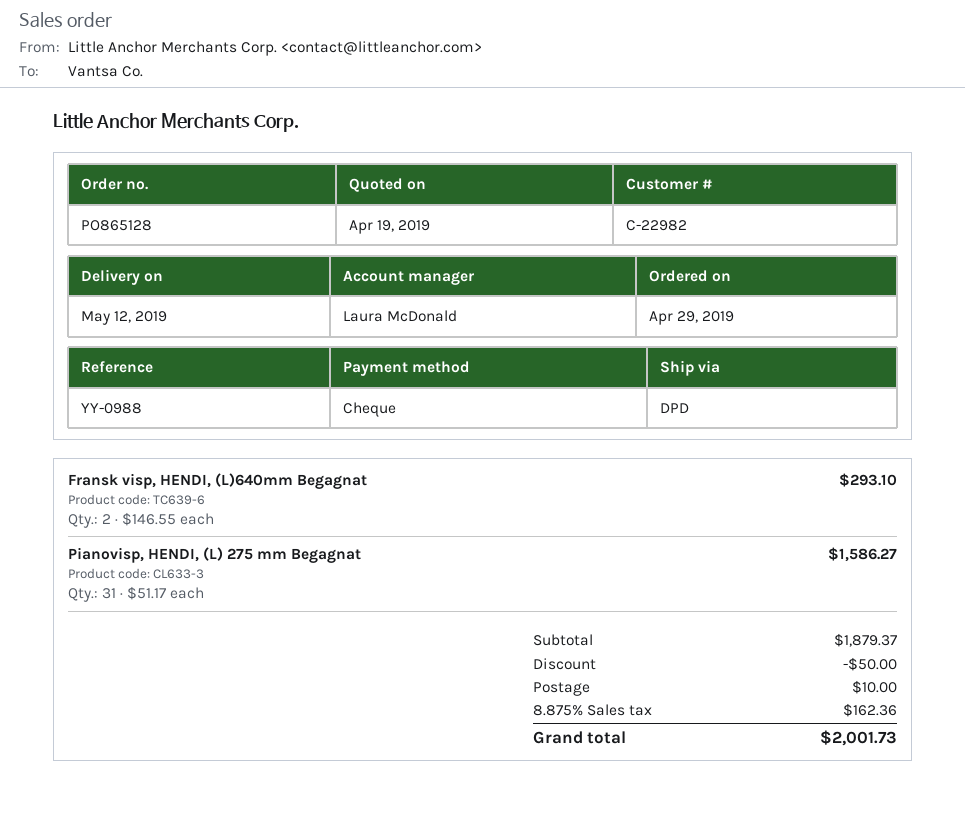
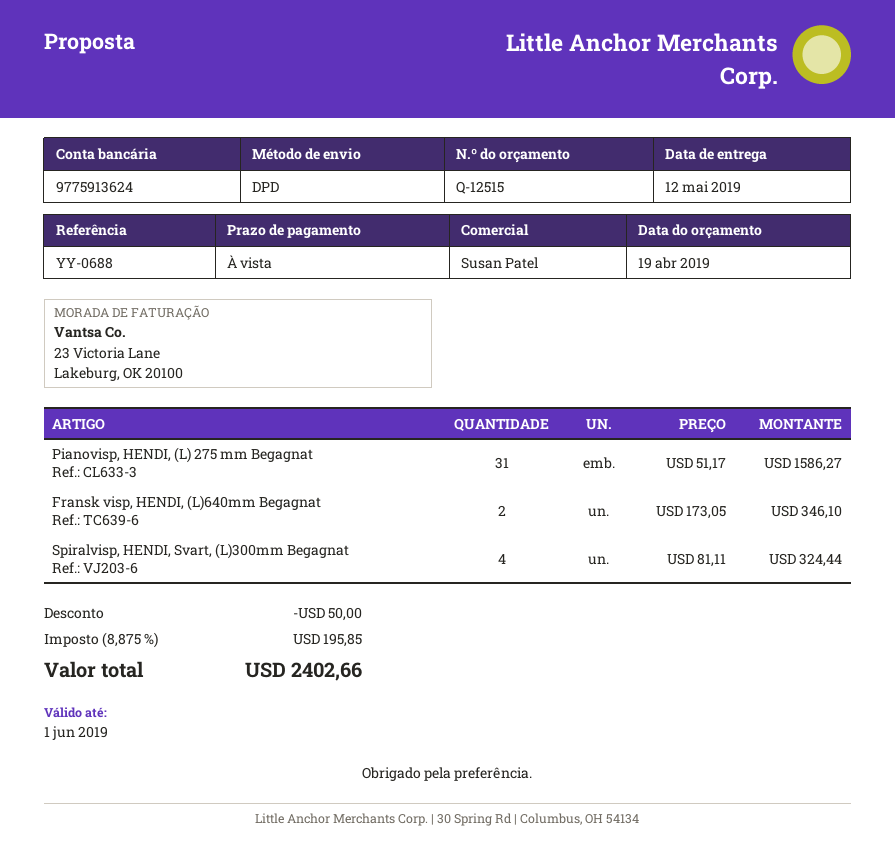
reference: YY-0988 -> YY-0688
sales rep: Laura McDonald -> Susan Patel
Fransk visp, HENDI, (L)640mm Begagnat: 2 x 146.55 = 293.10 -> 2 x 173.05 = 346.10
Spiralvisp, HENDI, Svart, (L)300mm Begagnat: none -> 4 x 81.11 = 324.44
shipping: 10.00 -> none
tax: 8.875% = 162.36 -> 8.875% = 195.85
total: 2001.73 -> 2402.66

